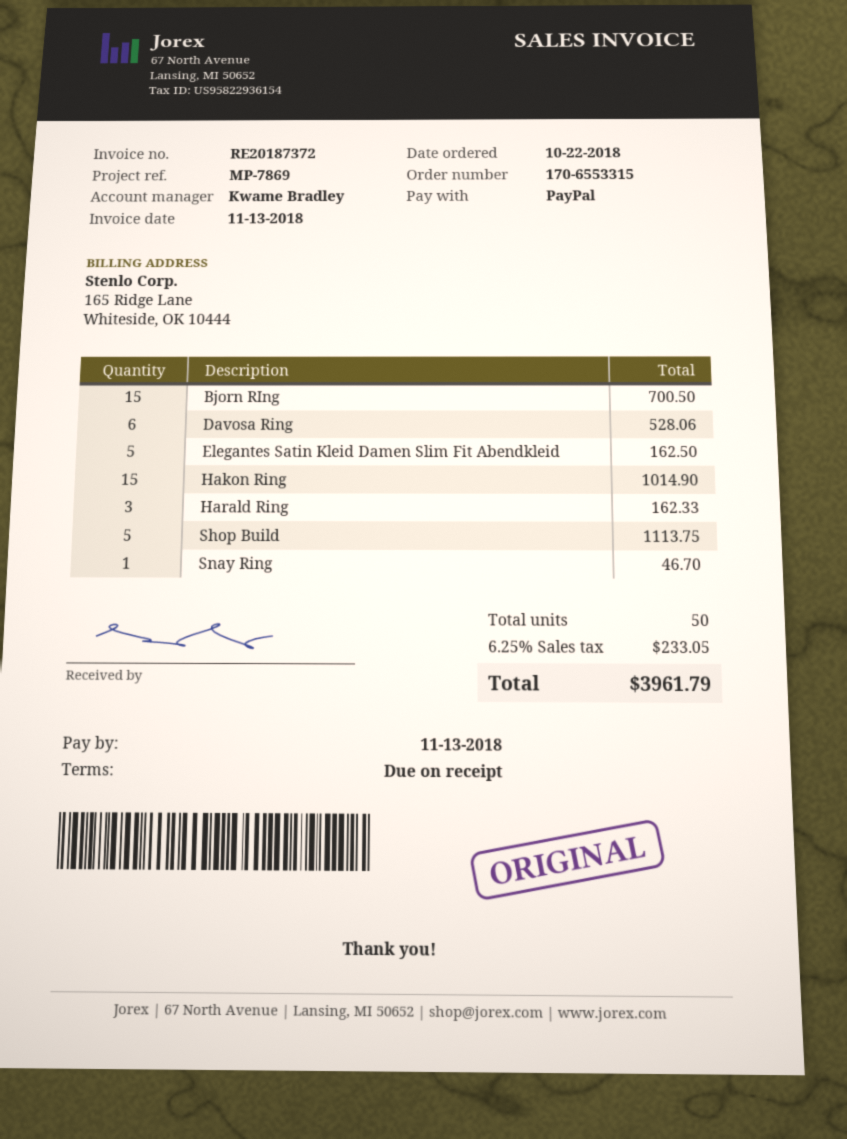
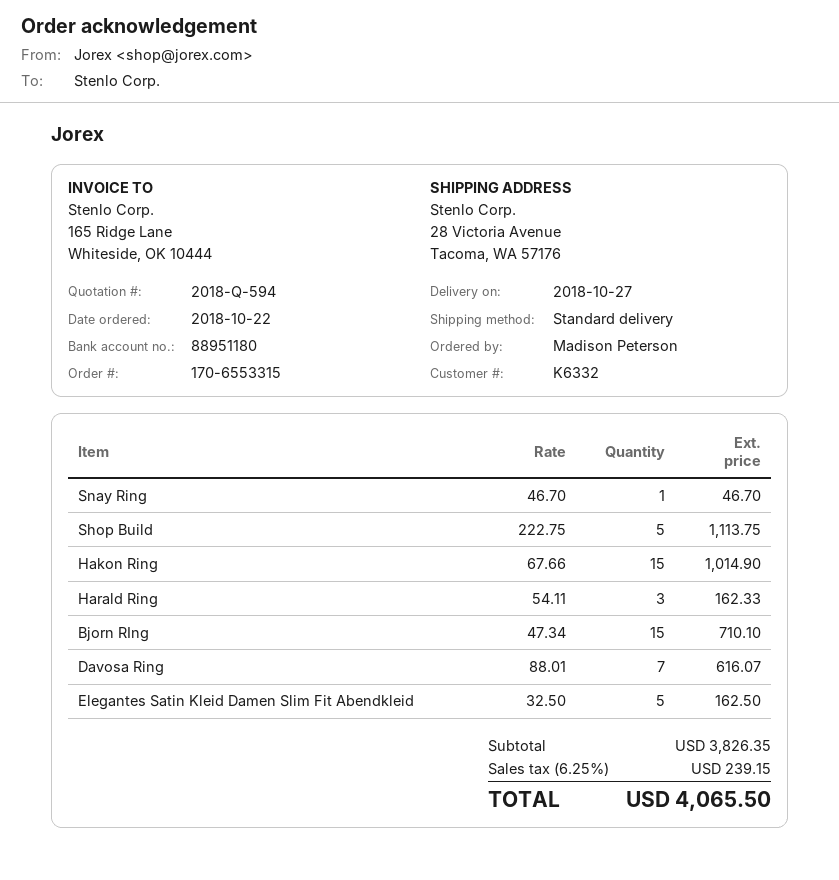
Bjorn RIng: 15 for 700.50 -> 15 for 710.10
Davosa Ring: 6 for 528.06 -> 7 for 616.07
tax: 6.25% = 233.05 -> 6.25% = 239.15
total: 3961.79 -> 4065.50

